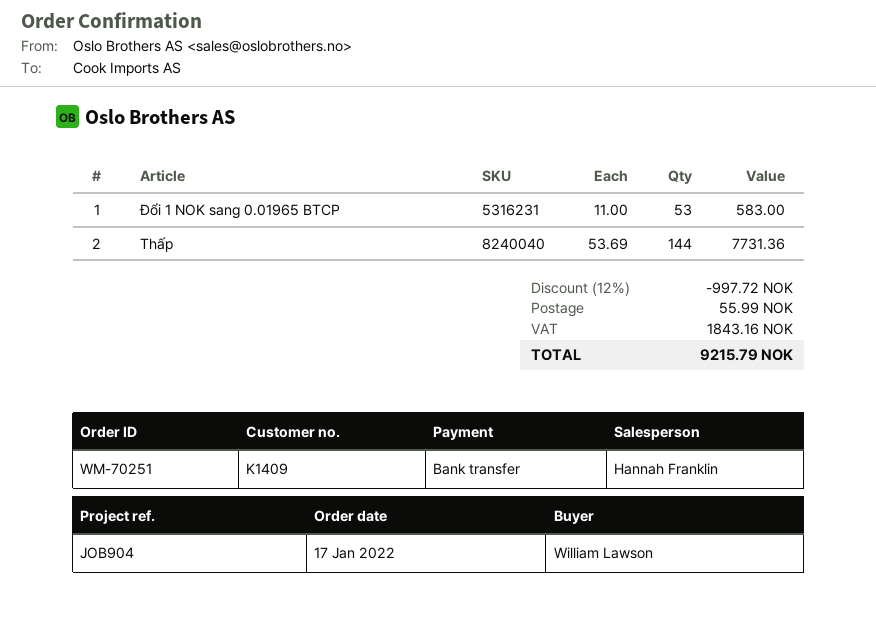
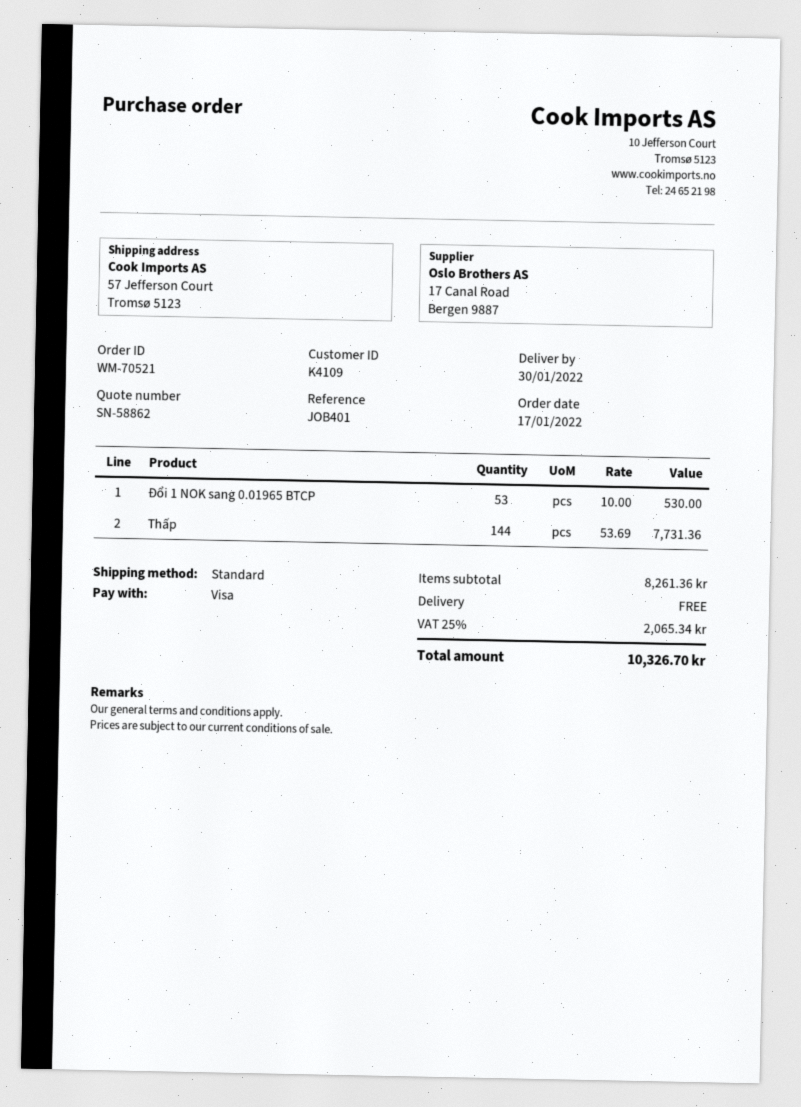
order number: WM-70251 -> WM-70521
customer number: K1409 -> K4109
reference: JOB904 -> JOB401
payment method: bank transfer -> Visa
Đổi 1 NOK sang 0.01965 BTCP: 53 x 11.00 = 583.00 -> 53 x 10.00 = 530.00
discount: 12% = 997.72 -> none
shipping: 55.99 -> 0.00
tax: 1843.16 -> 2065.34
total: 9215.79 -> 10326.70

